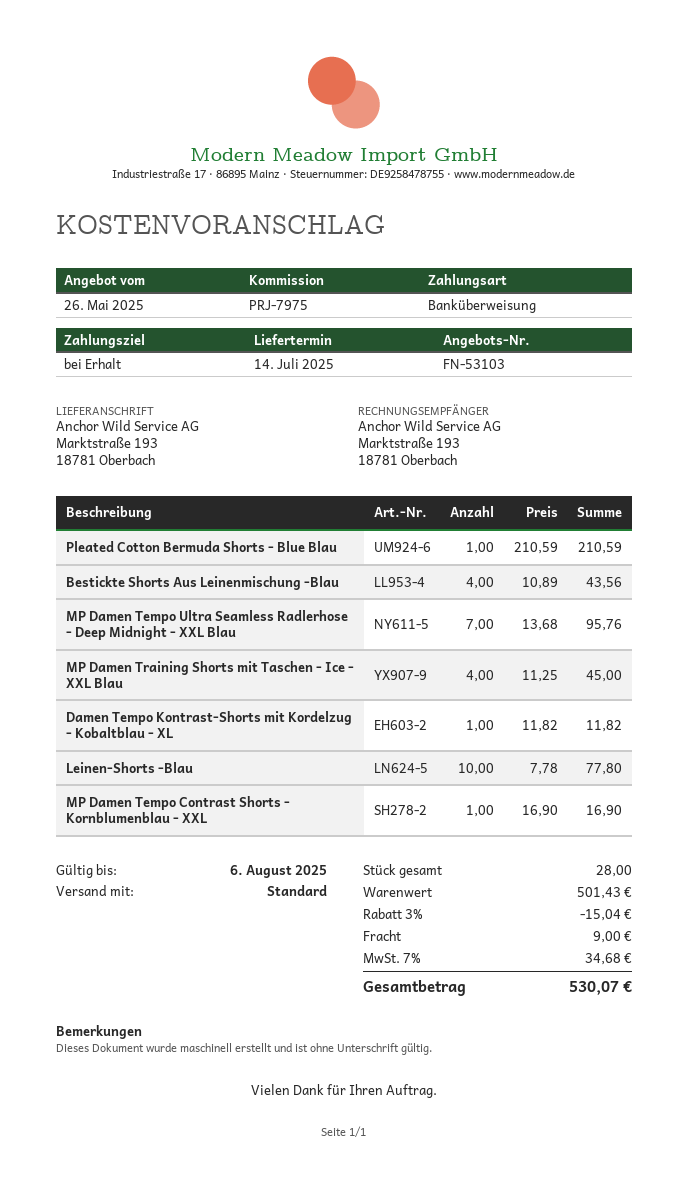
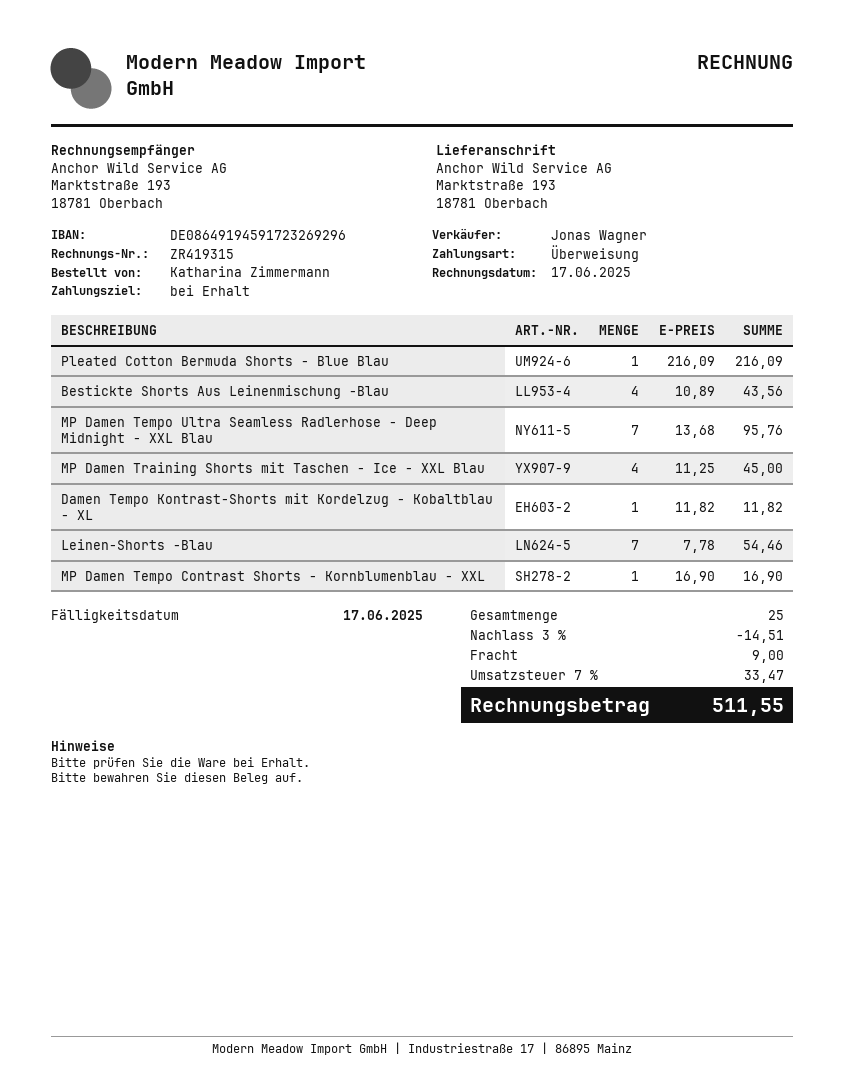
Pleated Cotton Bermuda Shorts - Blue Blau: 1 x 210.59 = 210.59 -> 1 x 216.09 = 216.09
Leinen-Shorts -Blau: 10 x 7.78 = 77.80 -> 7 x 7.78 = 54.46
total quantity: 28 -> 25
discount: 3% = 15.04 -> 3% = 14.51
tax: 7% = 34.68 -> 7% = 33.47
total: 530.07 -> 511.55

